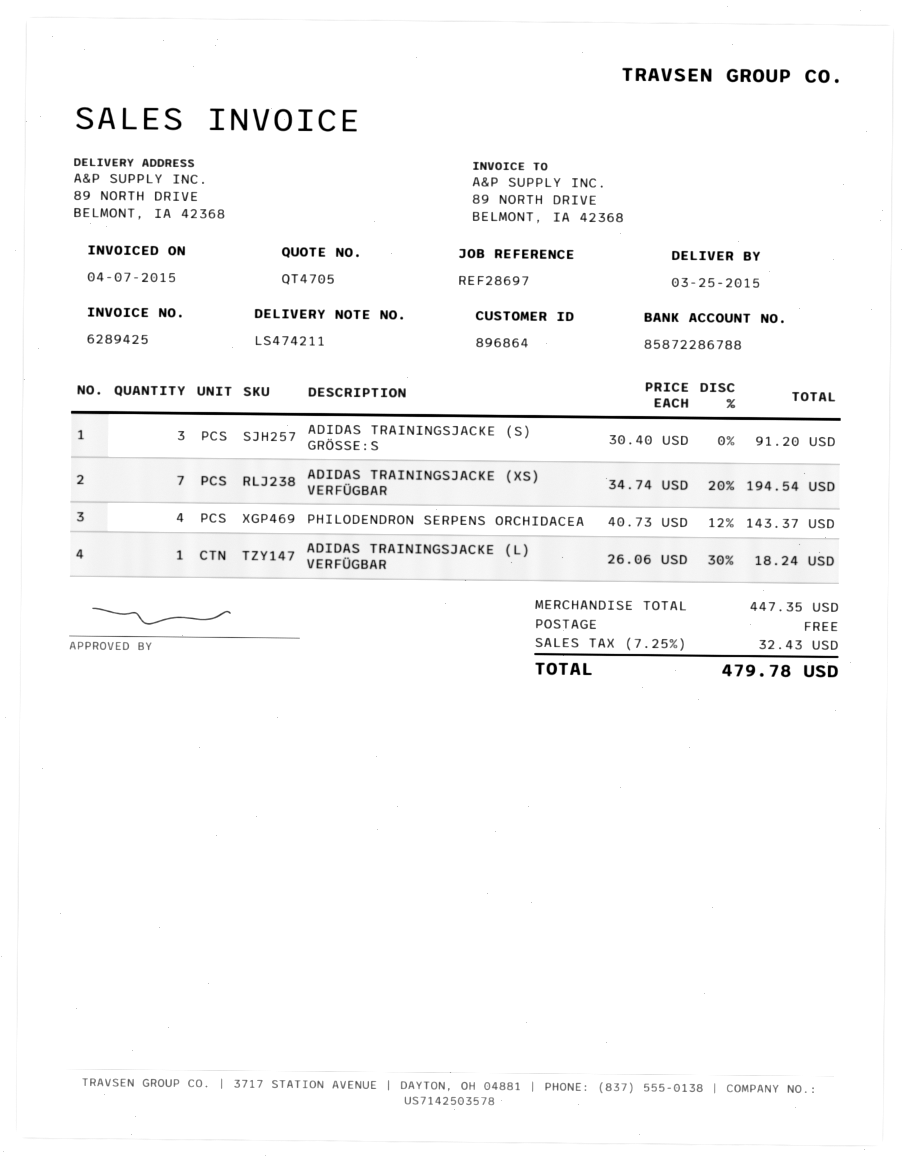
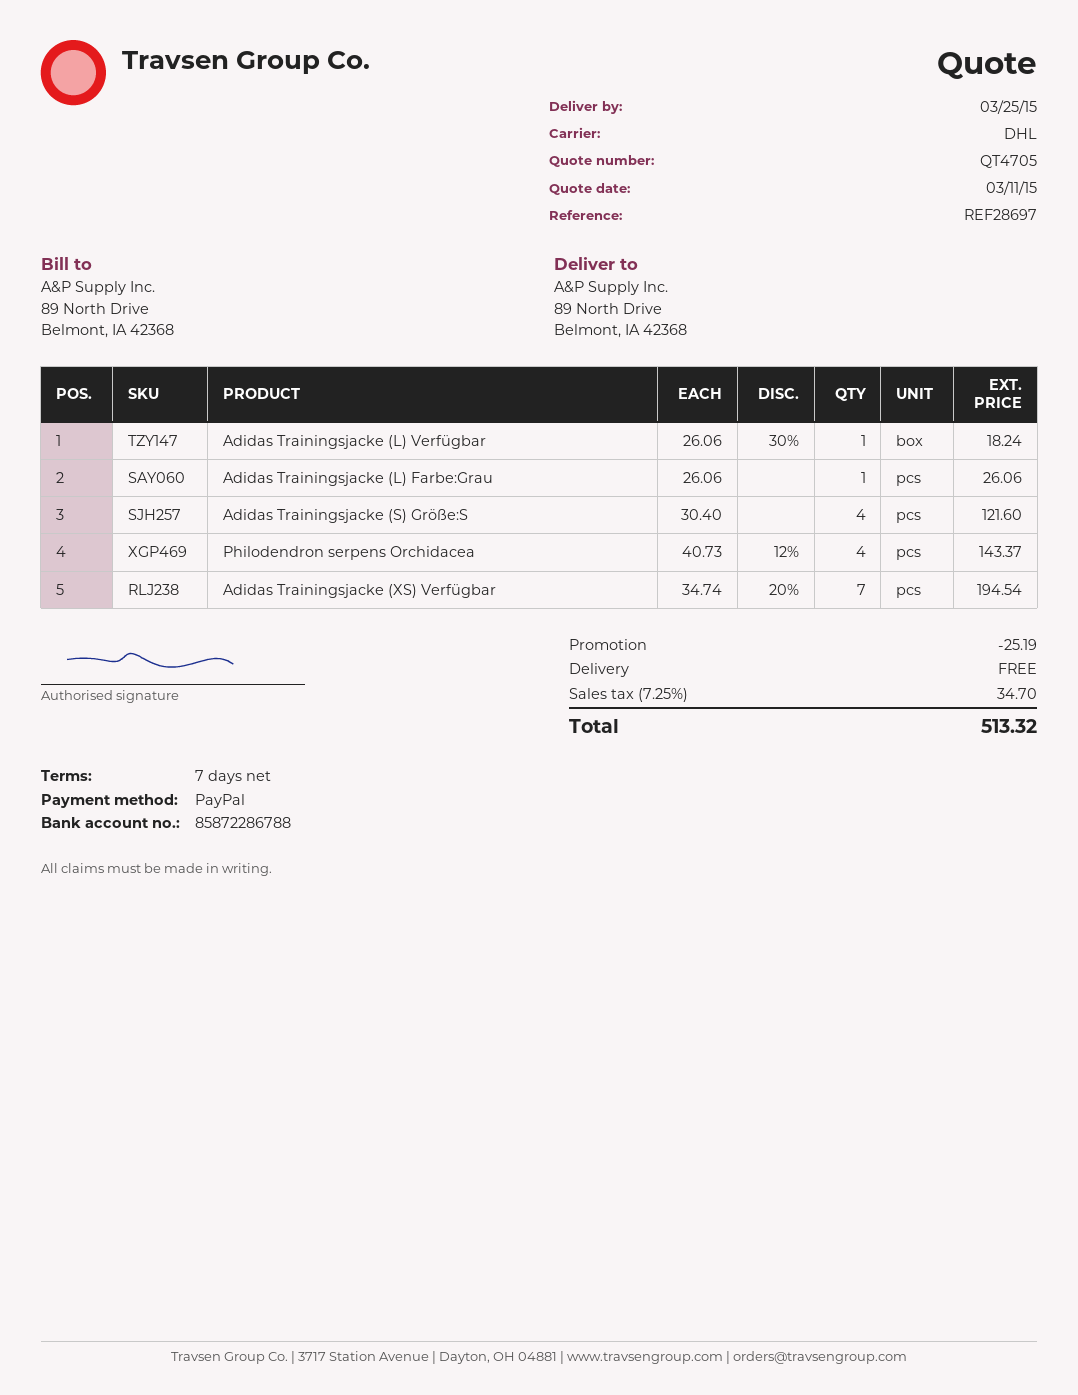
ADIDAS TRAININGSJACKE (S) GRÖSSE:S: 3 x 30.40 = 91.20 -> 4 x 30.40 = 121.60
Adidas Trainingsjacke (L) Farbe:Grau: none -> 1 x 26.06 = 26.06
discount: none -> 25.19
tax: 7.25% = 32.43 -> 7.25% = 34.70
total: 479.78 -> 513.32

